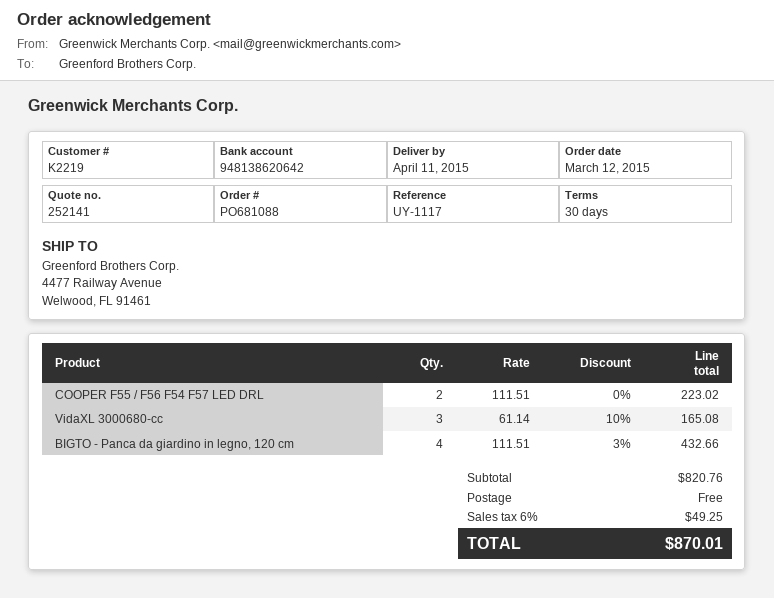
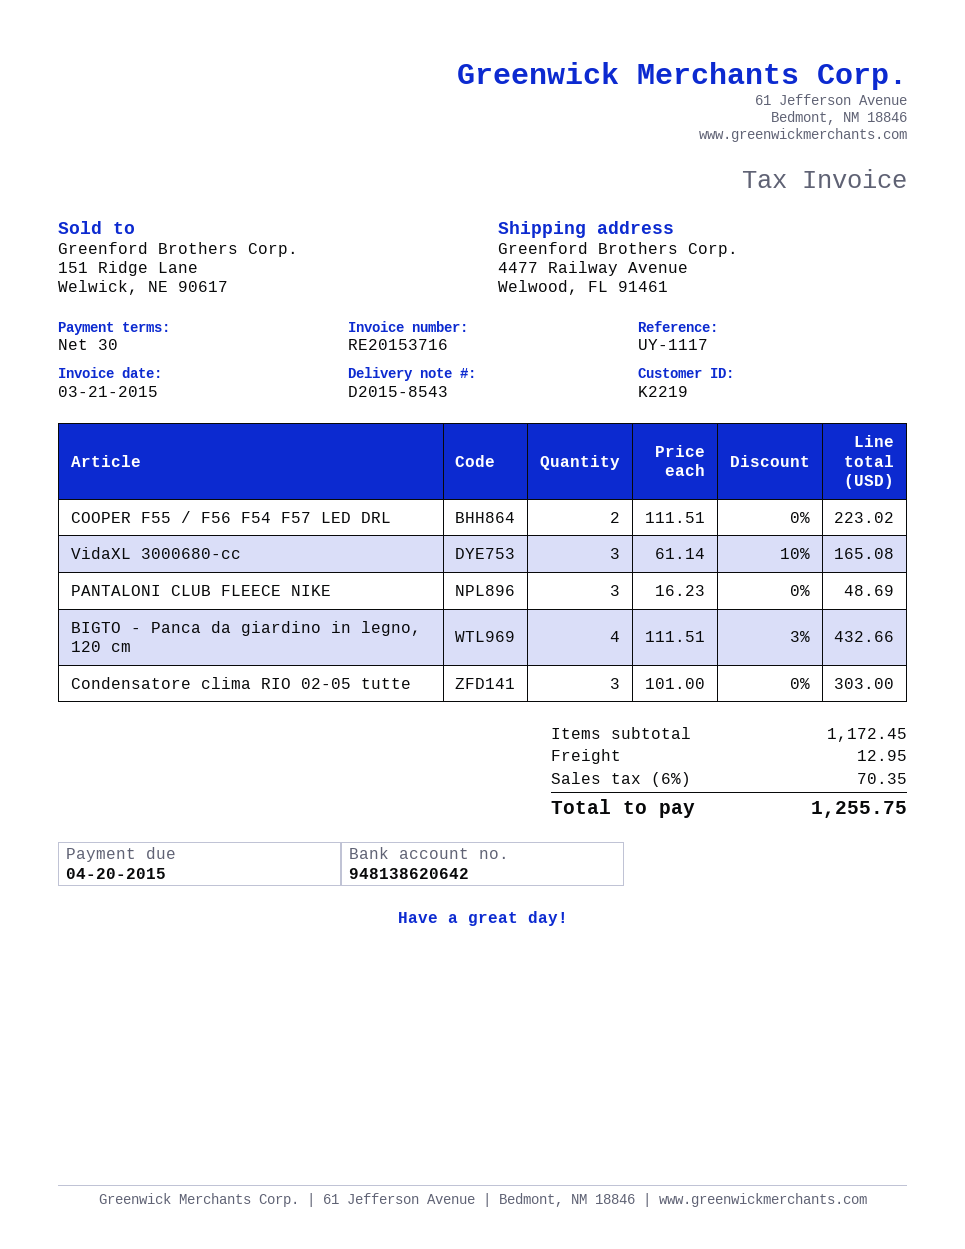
PANTALONI CLUB FLEECE NIKE: none -> 3 x 16.23 = 48.69
Condensatore clima RIO 02-05 tutte: none -> 3 x 101.00 = 303.00
subtotal: 820.76 -> 1172.45
shipping: 0.00 -> 12.95
tax: 6% = 49.25 -> 6% = 70.35
total: 870.01 -> 1255.75

